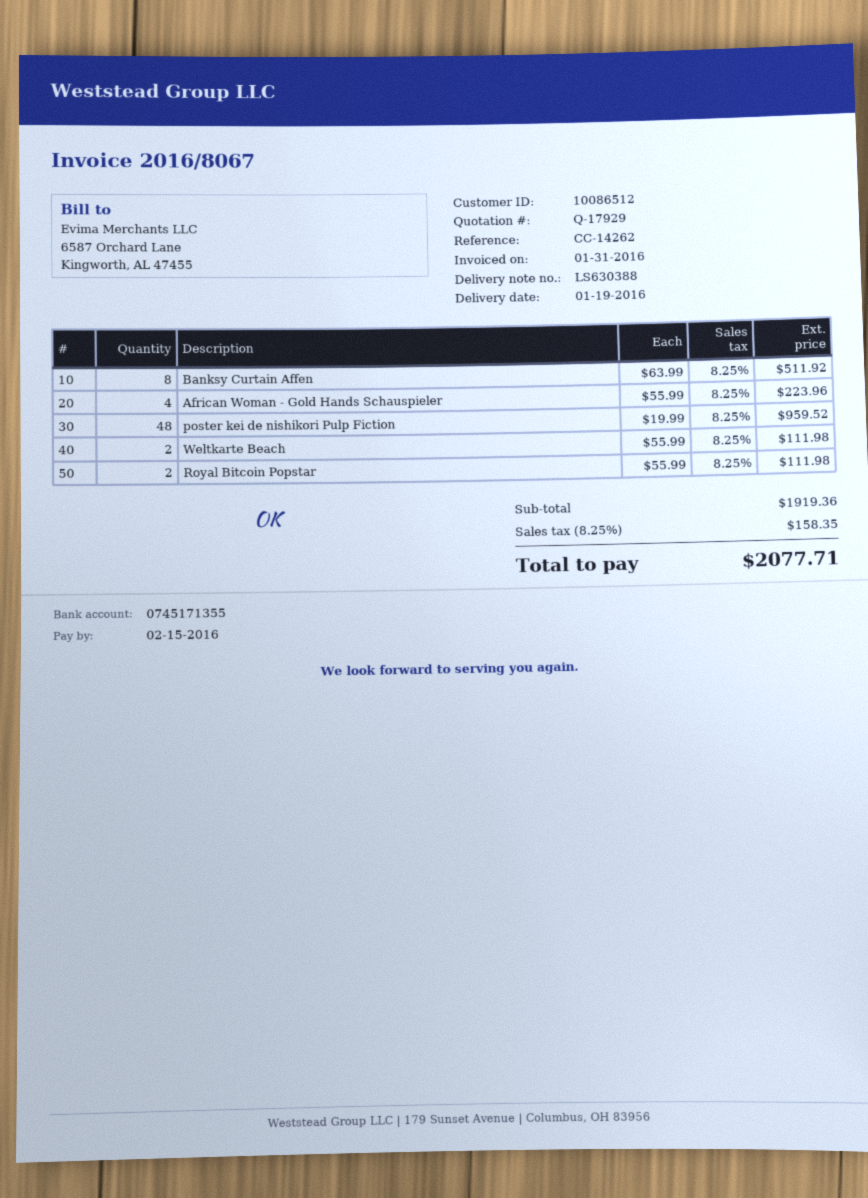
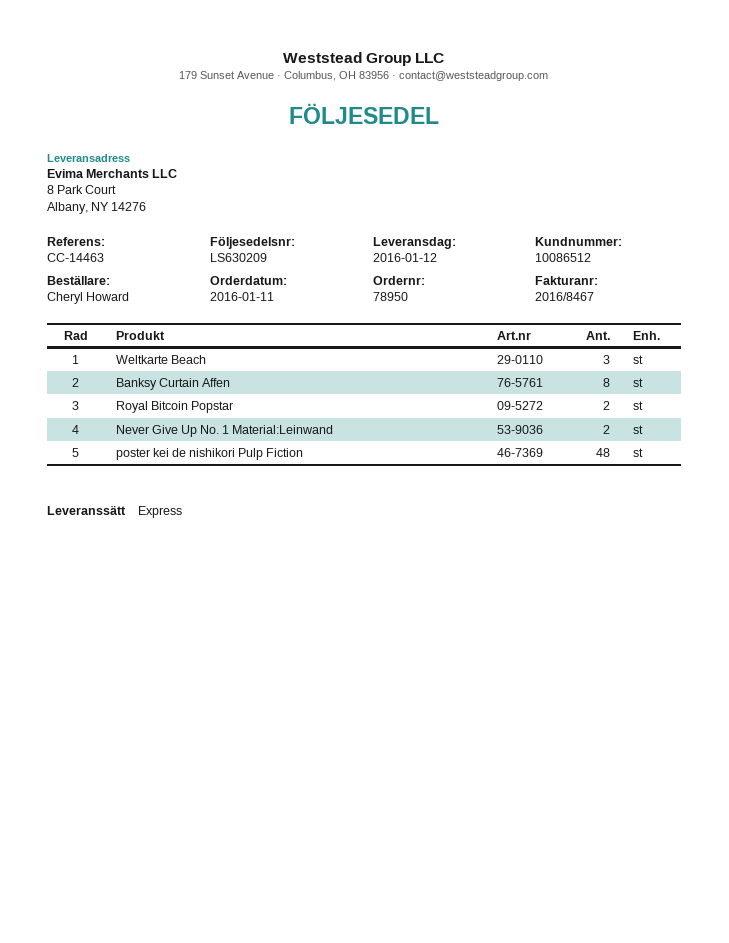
delivery note number: LS630388 -> LS630209
delivery date: 2016-01-19 -> 2016-01-12
invoice number: 2016/8067 -> 2016/8467
reference: CC-14262 -> CC-14463
African Woman - Gold Hands Schauspieler: 4 -> none
Weltkarte Beach: 2 -> 3
Never Give Up No. 1 Material:Leinwand: none -> 2

